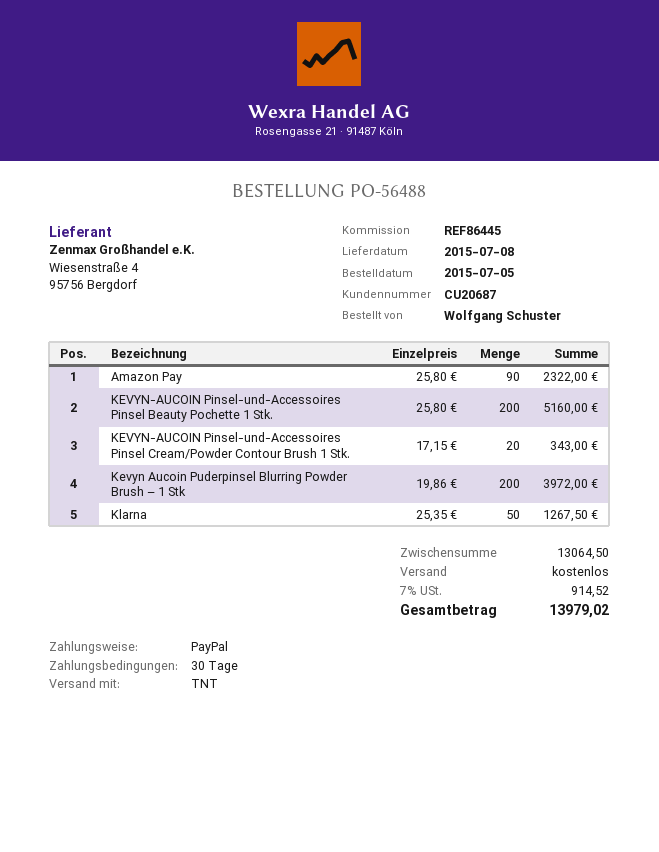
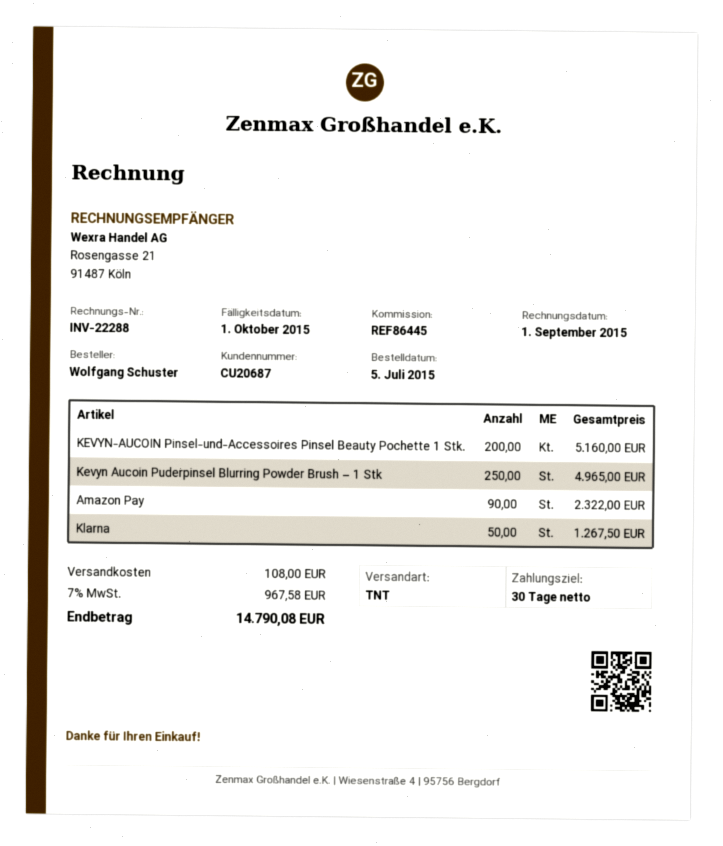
KEVYN-AUCOIN Pinsel-und-Accessoires Pinsel Cream/Powder Contour Brush 1 Stk.: 20 for 343.00 -> none
Kevyn Aucoin Puderpinsel Blurring Powder Brush – 1 Stk: 200 for 3972.00 -> 250 for 4965.00
shipping: 0.00 -> 108.00
tax: 7% = 914.52 -> 7% = 967.58
total: 13979.02 -> 14790.08

